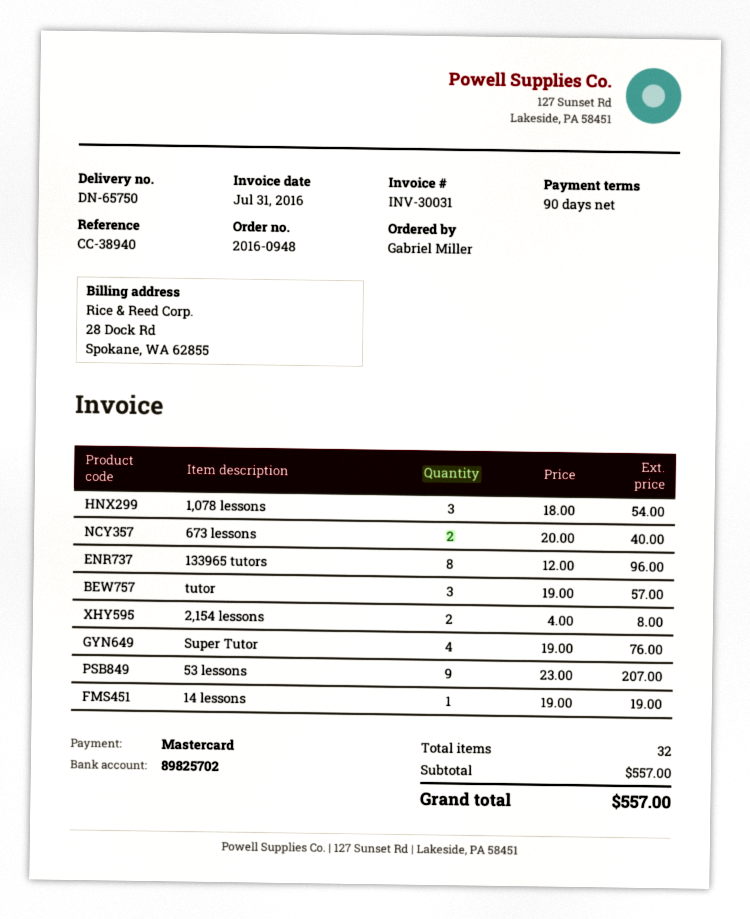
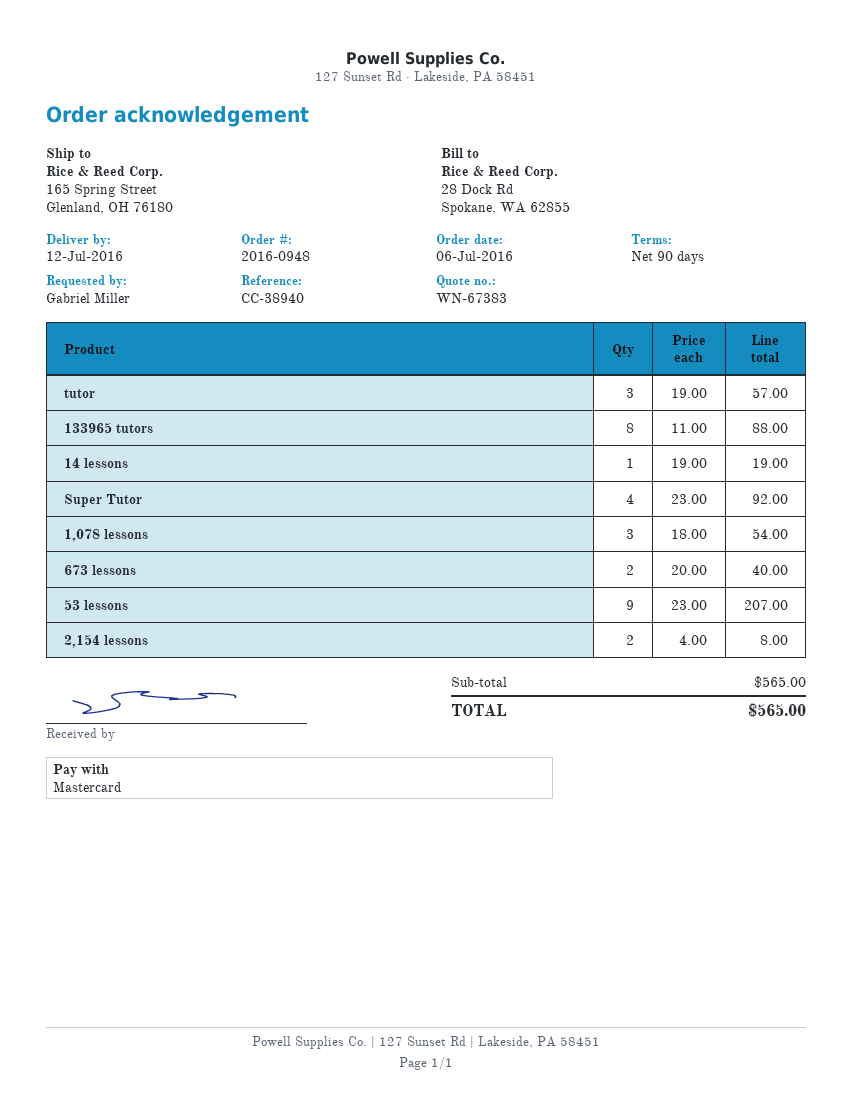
133965 tutors: 8 x 12.00 = 96.00 -> 8 x 11.00 = 88.00
Super Tutor: 4 x 19.00 = 76.00 -> 4 x 23.00 = 92.00
subtotal: 557.00 -> 565.00
total: 557.00 -> 565.00

